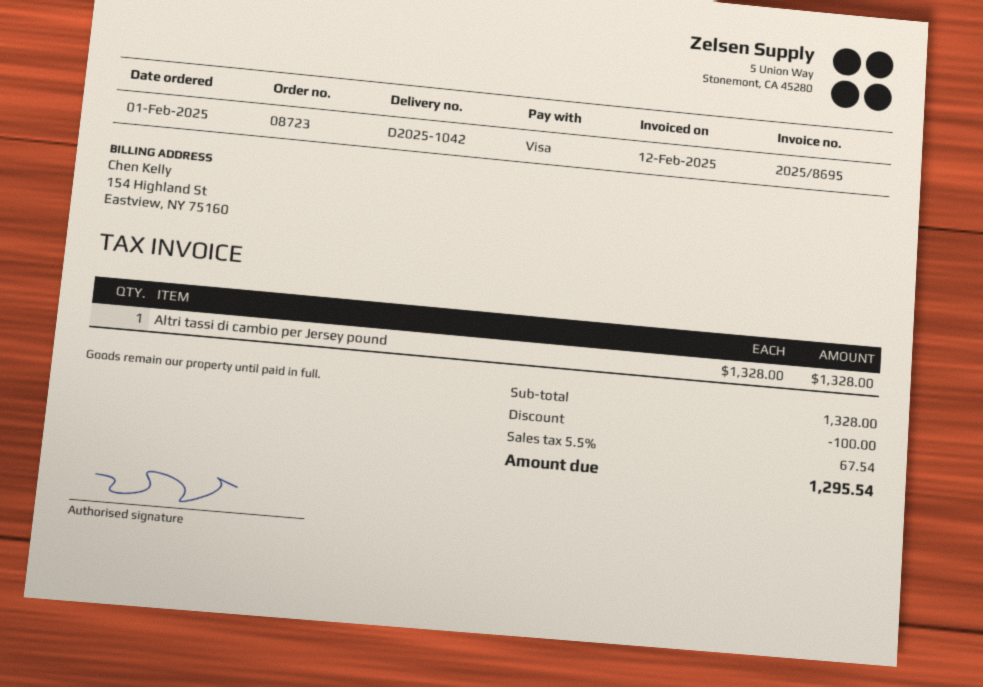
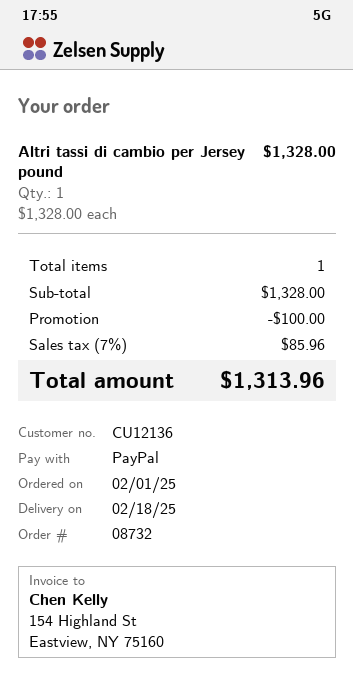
order number: 08723 -> 08732
payment method: Visa -> PayPal
tax: 5.5% = 67.54 -> 7% = 85.96
total: 1295.54 -> 1313.96

